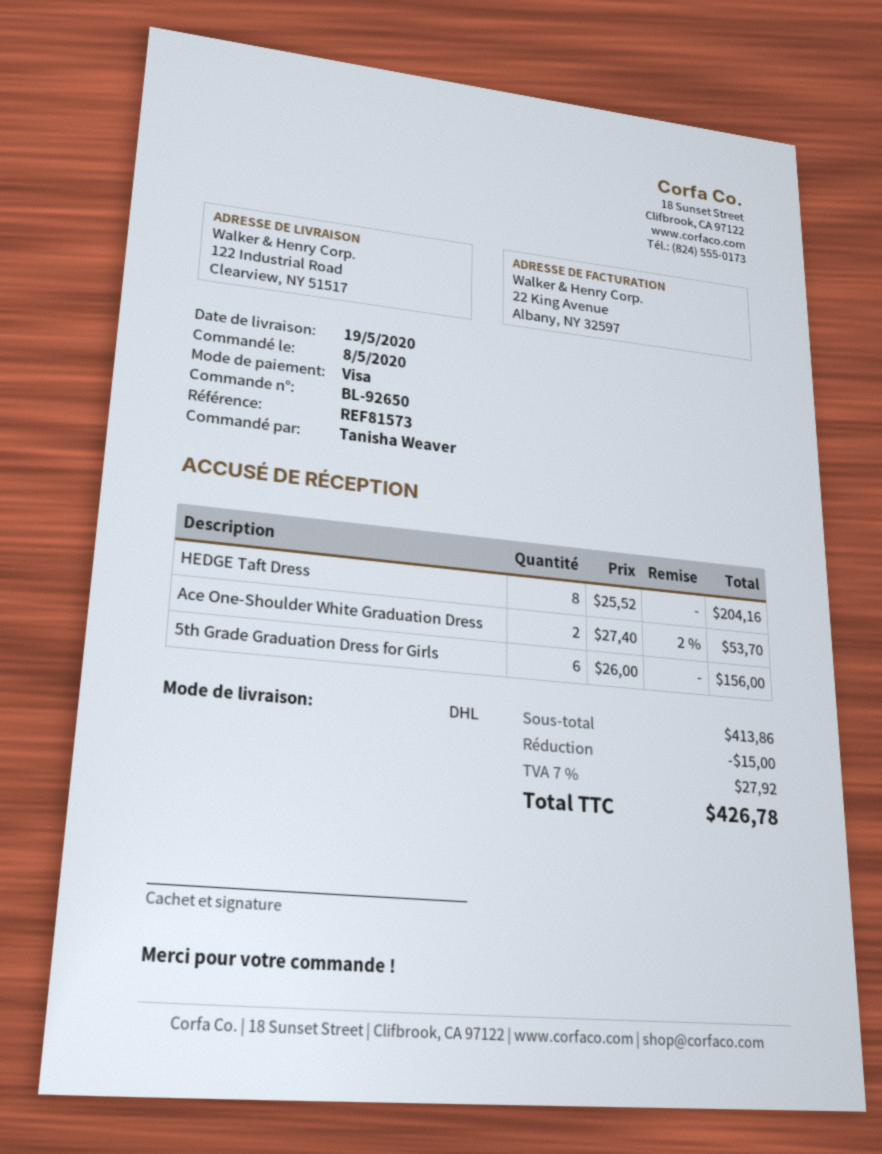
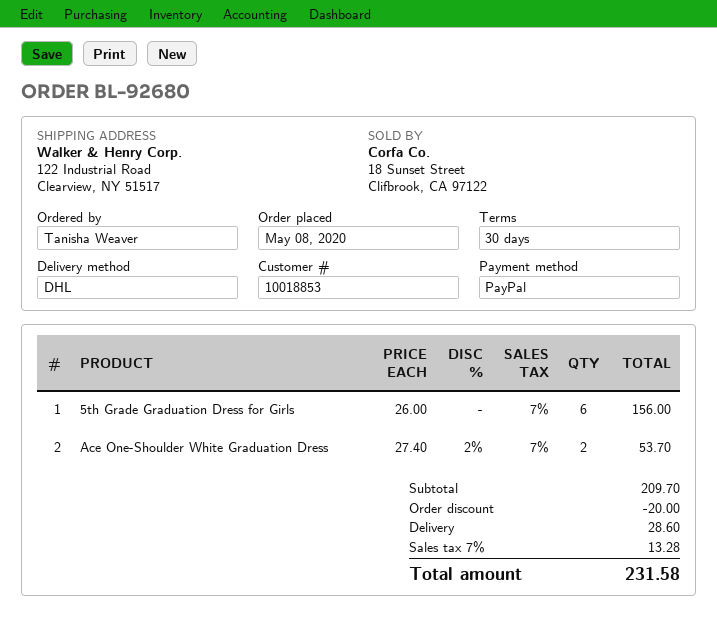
order number: BL-92650 -> BL-92680
payment method: Visa -> PayPal
HEDGE Taft Dress: 8 x 25.52 = 204.16 -> none
subtotal: 413.86 -> 209.70
discount: 15.00 -> 20.00
shipping: none -> 28.60
tax: 7% = 27.92 -> 7% = 13.28
total: 426.78 -> 231.58

